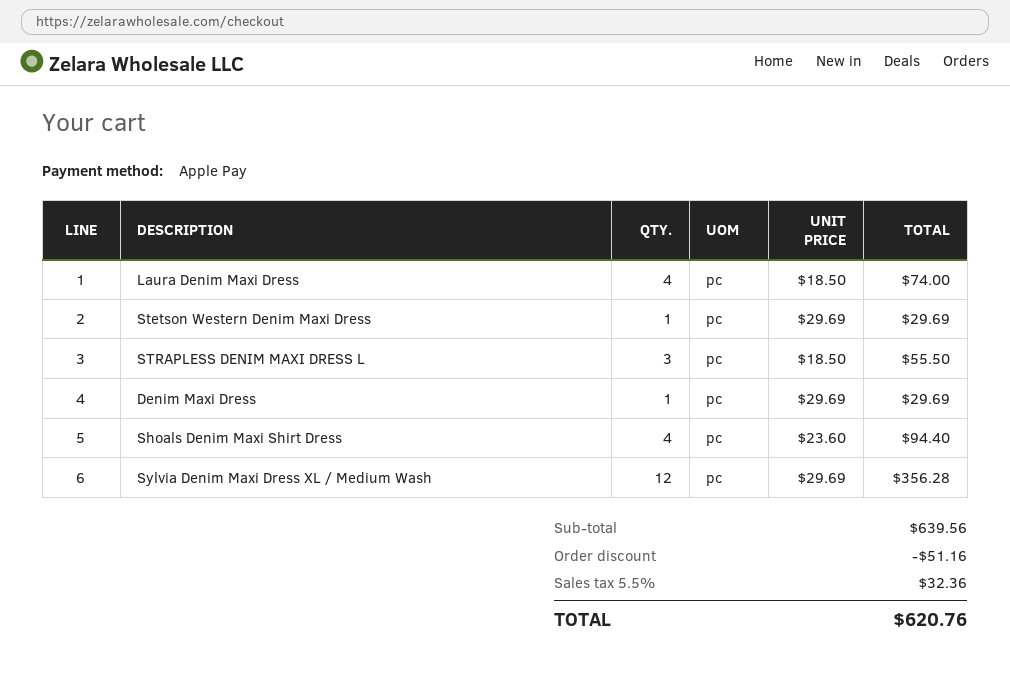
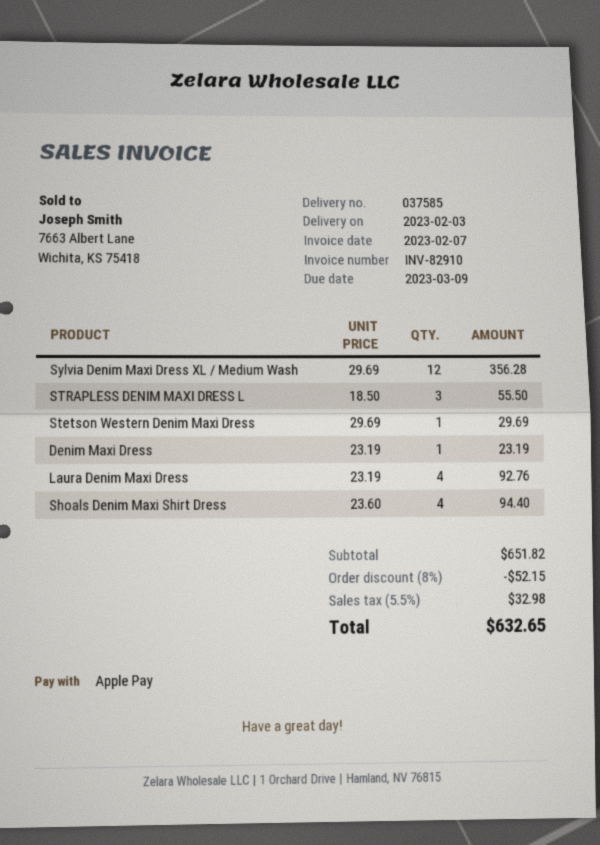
Laura Denim Maxi Dress: 4 x 18.50 = 74.00 -> 4 x 23.19 = 92.76
Denim Maxi Dress: 1 x 29.69 = 29.69 -> 1 x 23.19 = 23.19
subtotal: 639.56 -> 651.82
discount: 51.16 -> 52.15
tax: 5.5% = 32.36 -> 5.5% = 32.98
total: 620.76 -> 632.65

